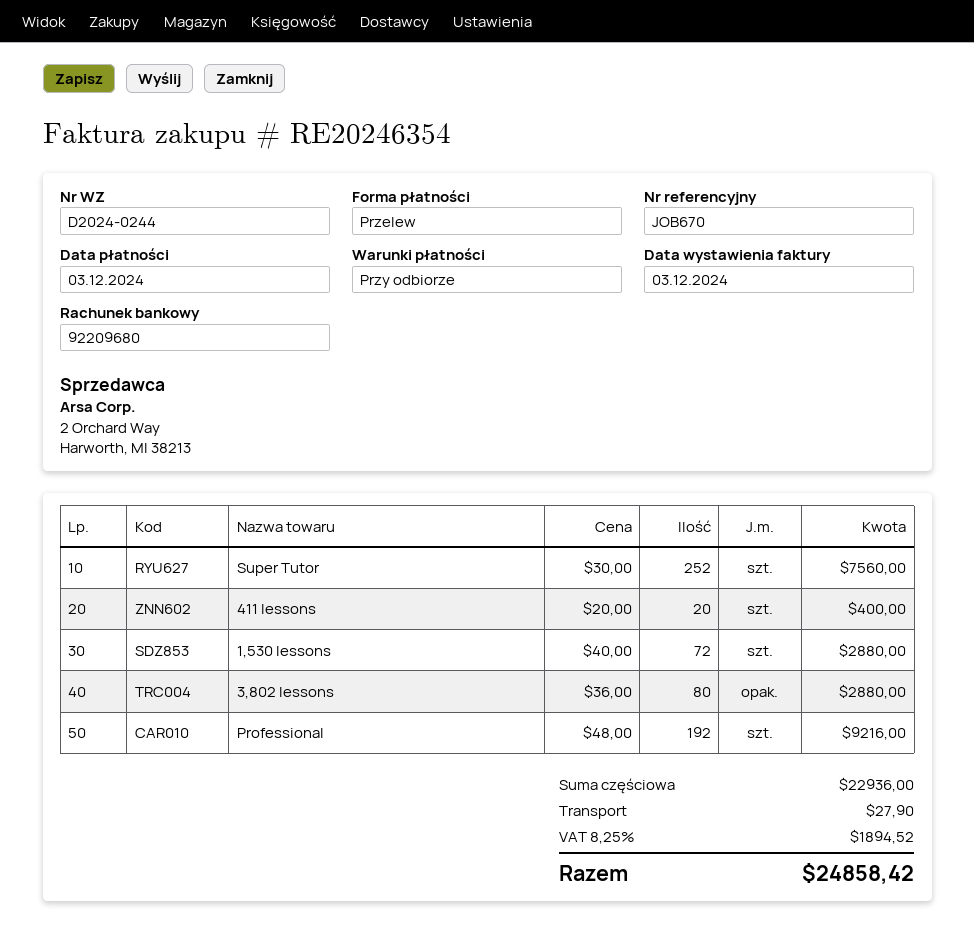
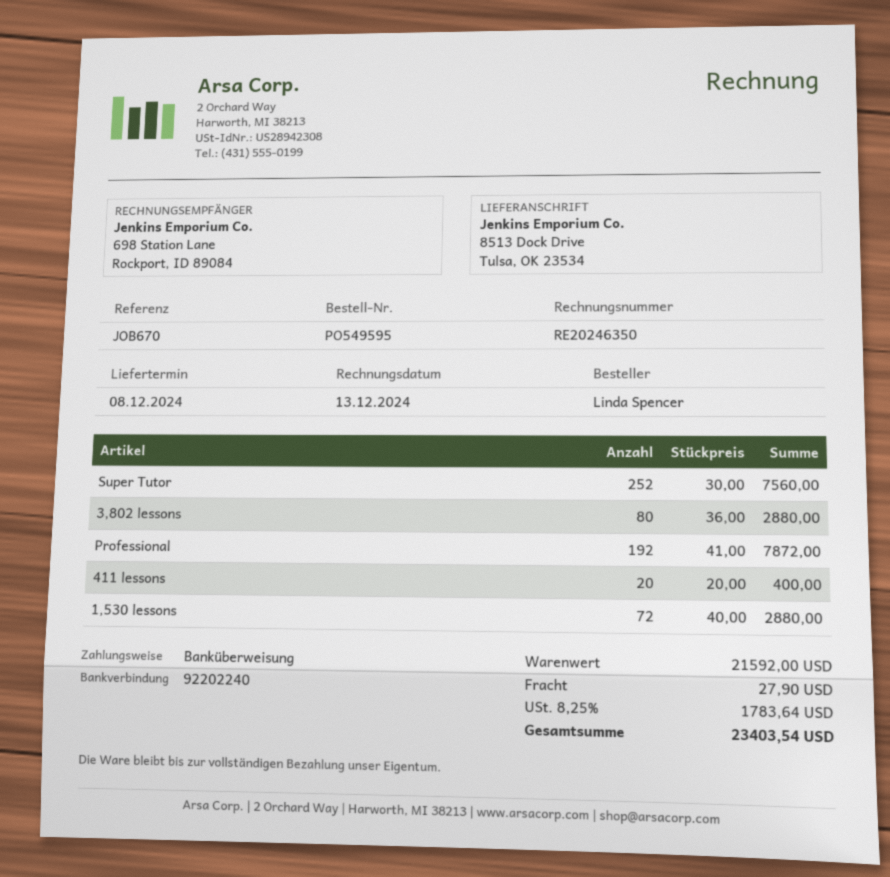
invoice number: RE20246354 -> RE20246350
invoice date: 2024-12-03 -> 2024-12-13
bank account: 92209680 -> 92202240
Professional: 192 x 48.00 = 9216.00 -> 192 x 41.00 = 7872.00
subtotal: 22936.00 -> 21592.00
tax: 8.25% = 1894.52 -> 8.25% = 1783.64
total: 24858.42 -> 23403.54

